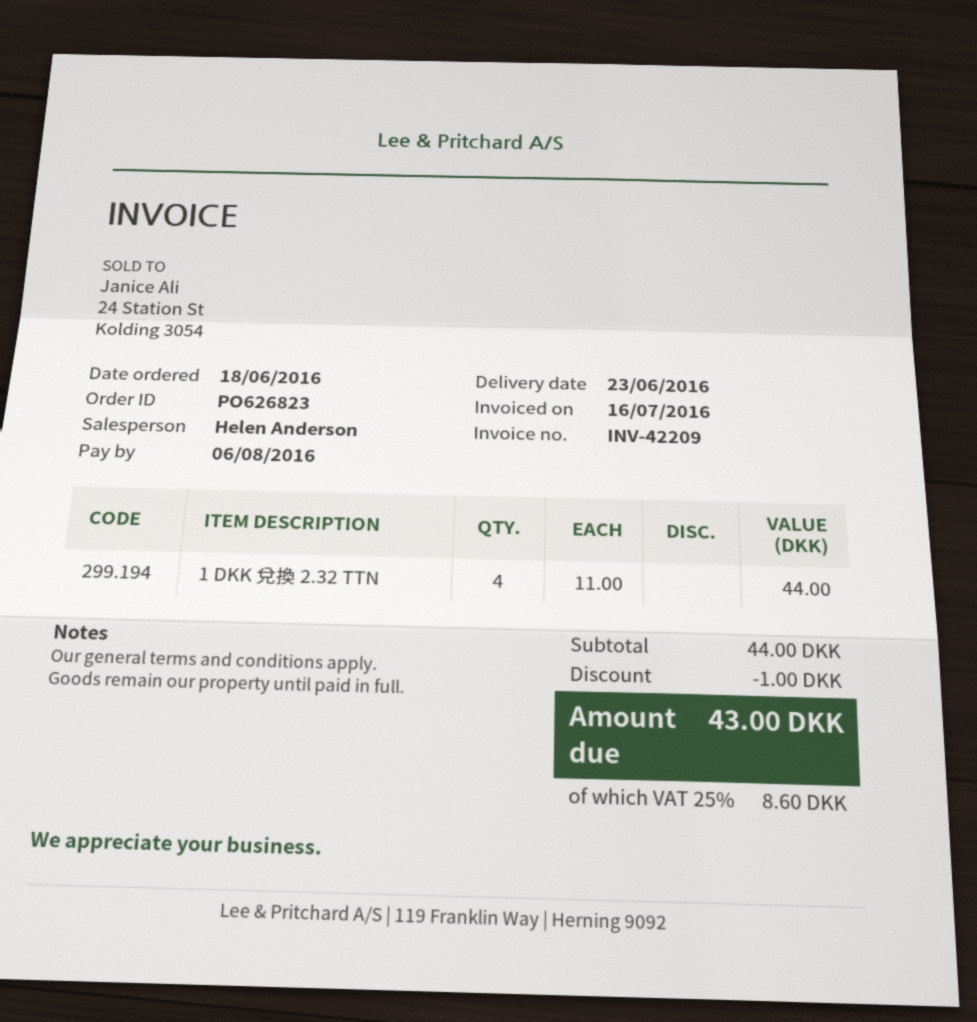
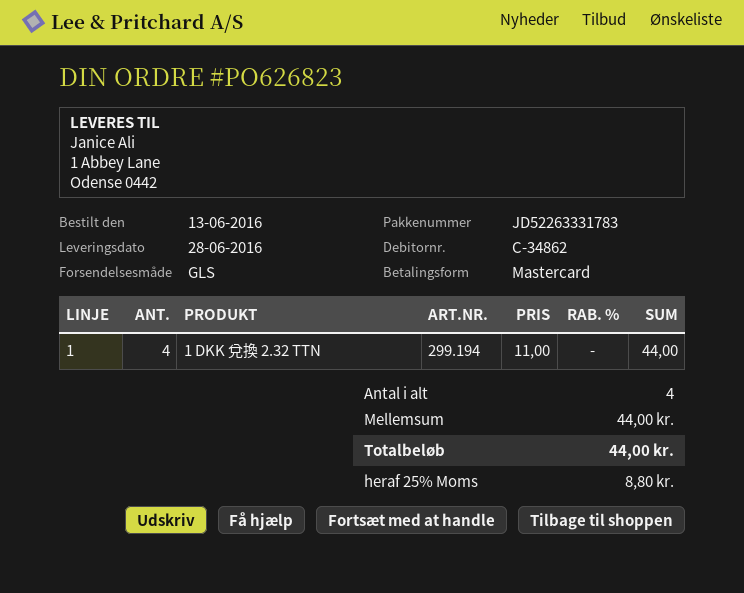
order date: 2016-06-18 -> 2016-06-13
delivery date: 2016-06-23 -> 2016-06-28
discount: 1.00 -> none
tax: 25% = 8.60 -> 25% = 8.80
total: 43.00 -> 44.00

